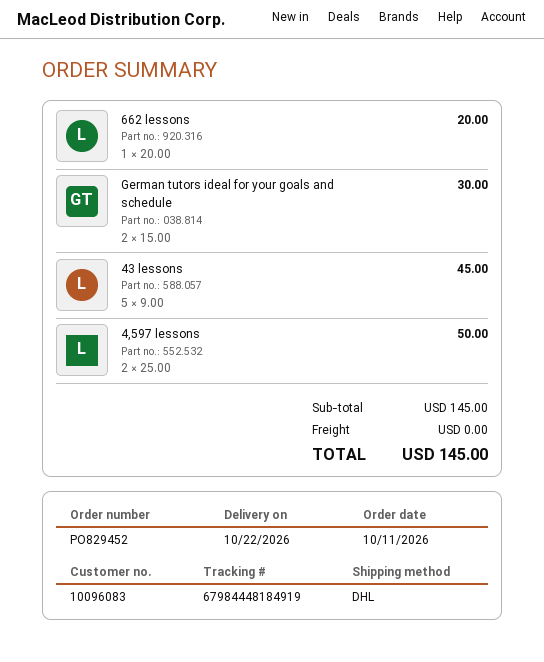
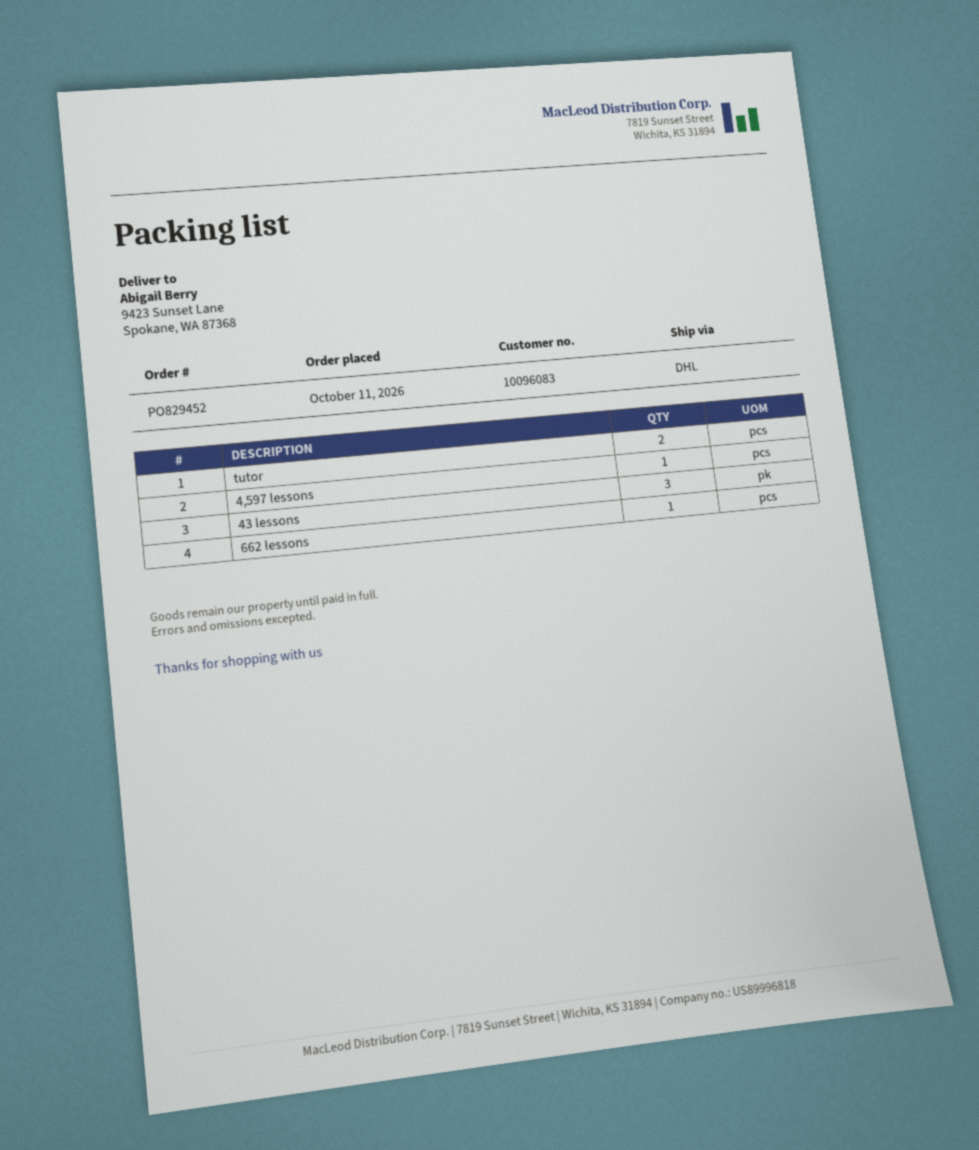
German tutors ideal for your goals and schedule: 2 -> none
43 lessons: 5 -> 3
4,597 lessons: 2 -> 1
tutor: none -> 2

